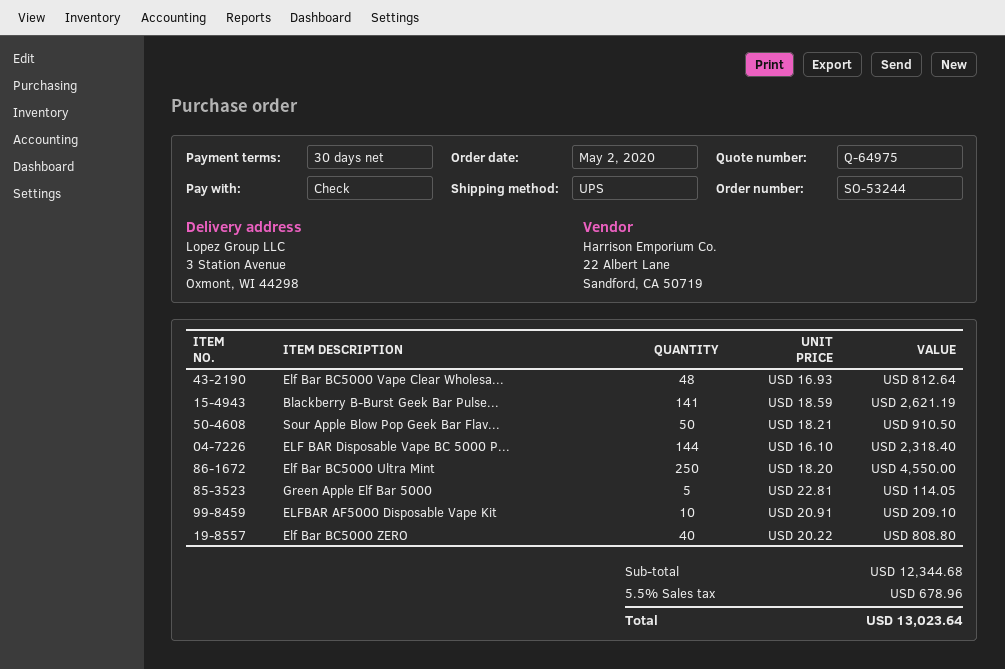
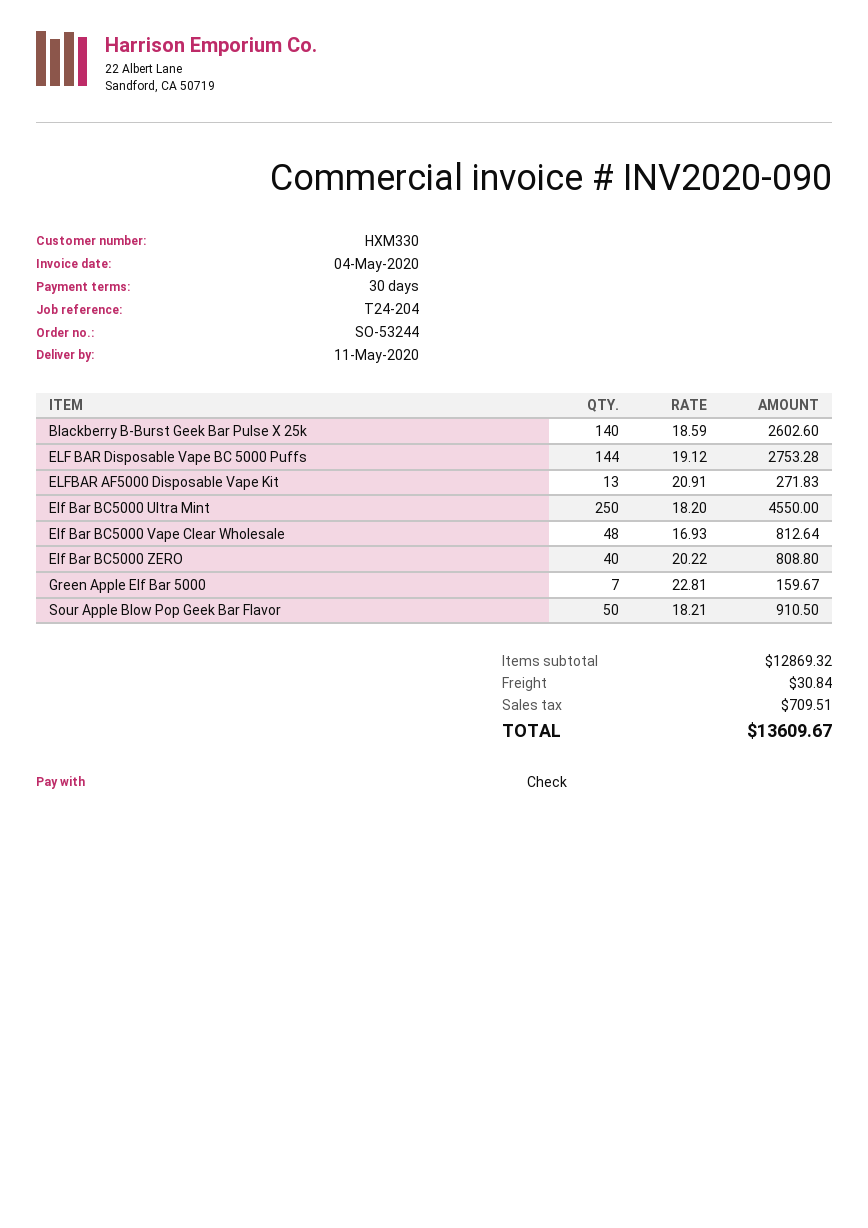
Blackberry B-Burst Geek Bar Pulse...: 141 x 18.59 = 2621.19 -> 140 x 18.59 = 2602.60
ELF BAR Disposable Vape BC 5000 P...: 144 x 16.10 = 2318.40 -> 144 x 19.12 = 2753.28
Green Apple Elf Bar 5000: 5 x 22.81 = 114.05 -> 7 x 22.81 = 159.67
ELFBAR AF5000 Disposable Vape Kit: 10 x 20.91 = 209.10 -> 13 x 20.91 = 271.83
subtotal: 12344.68 -> 12869.32
shipping: none -> 30.84
tax: 678.96 -> 709.51
total: 13023.64 -> 13609.67

